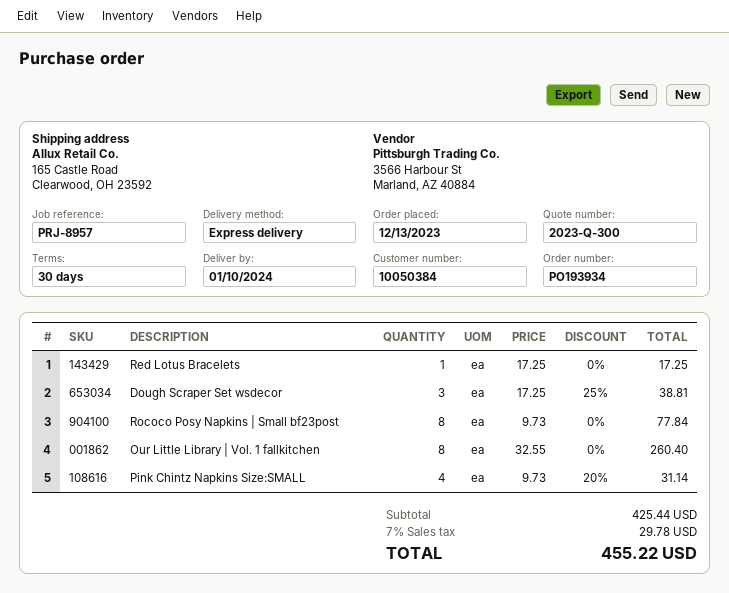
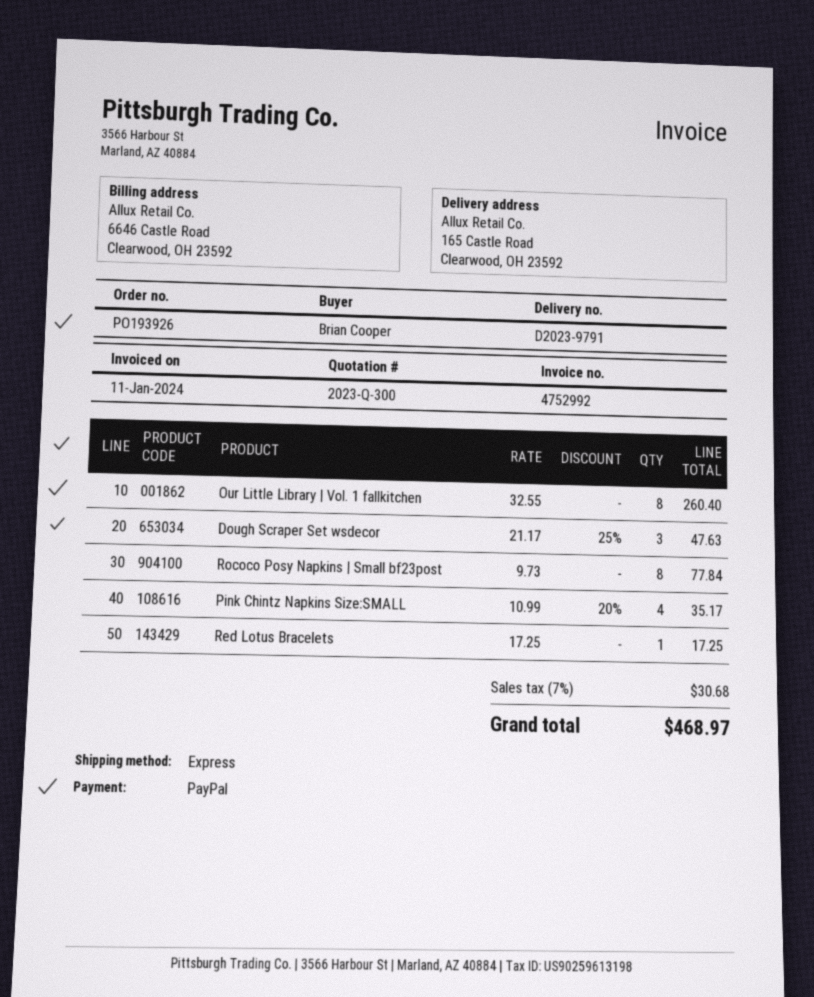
order number: PO193934 -> PO193926
Dough Scraper Set wsdecor: 3 x 17.25 - 25% = 38.81 -> 3 x 21.17 - 25% = 47.63
Pink Chintz Napkins Size:SMALL: 4 x 9.73 - 20% = 31.14 -> 4 x 10.99 - 20% = 35.17
tax: 7% = 29.78 -> 7% = 30.68
total: 455.22 -> 468.97

